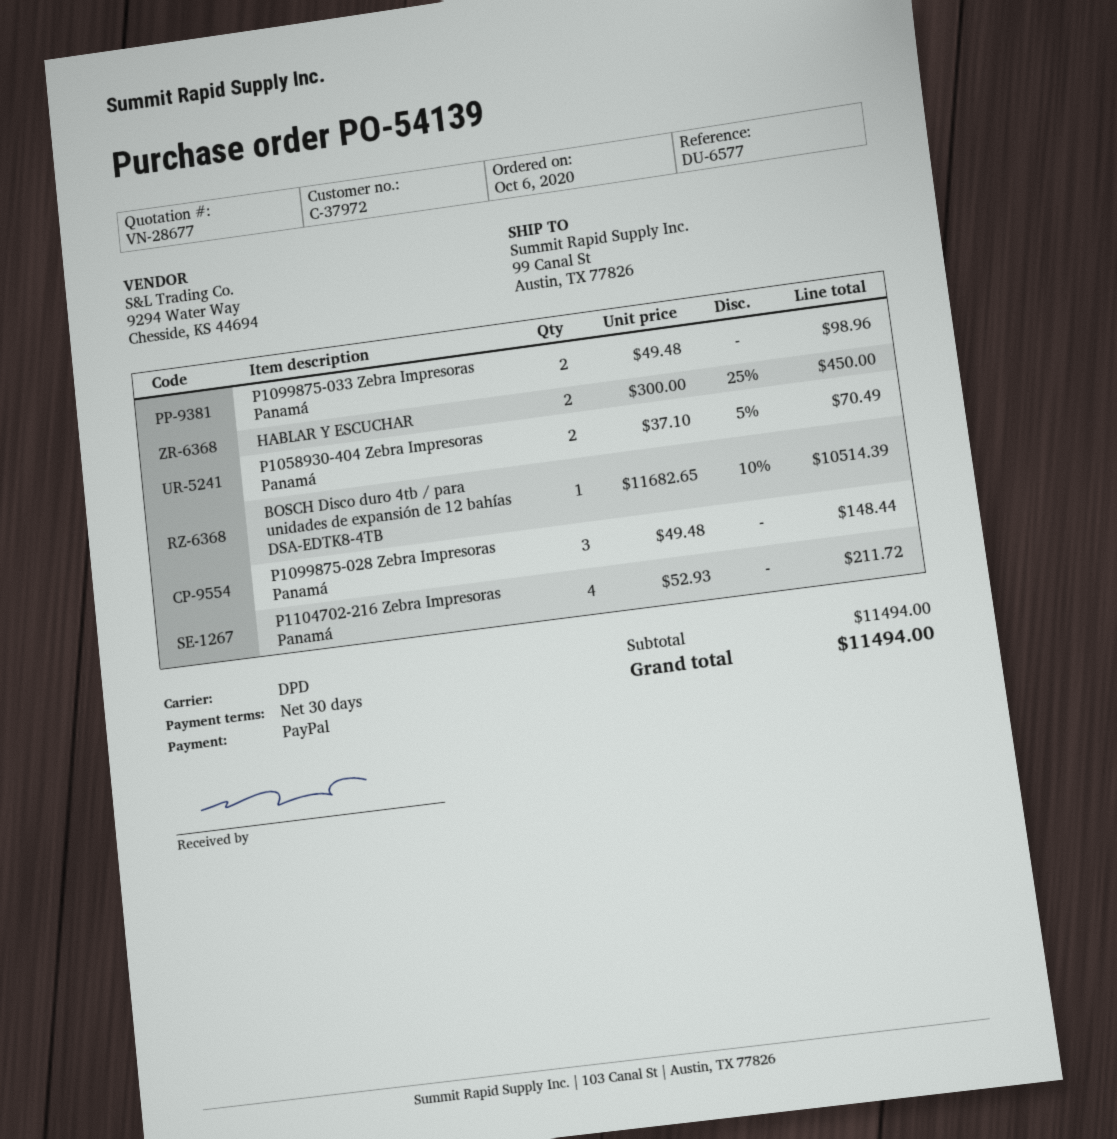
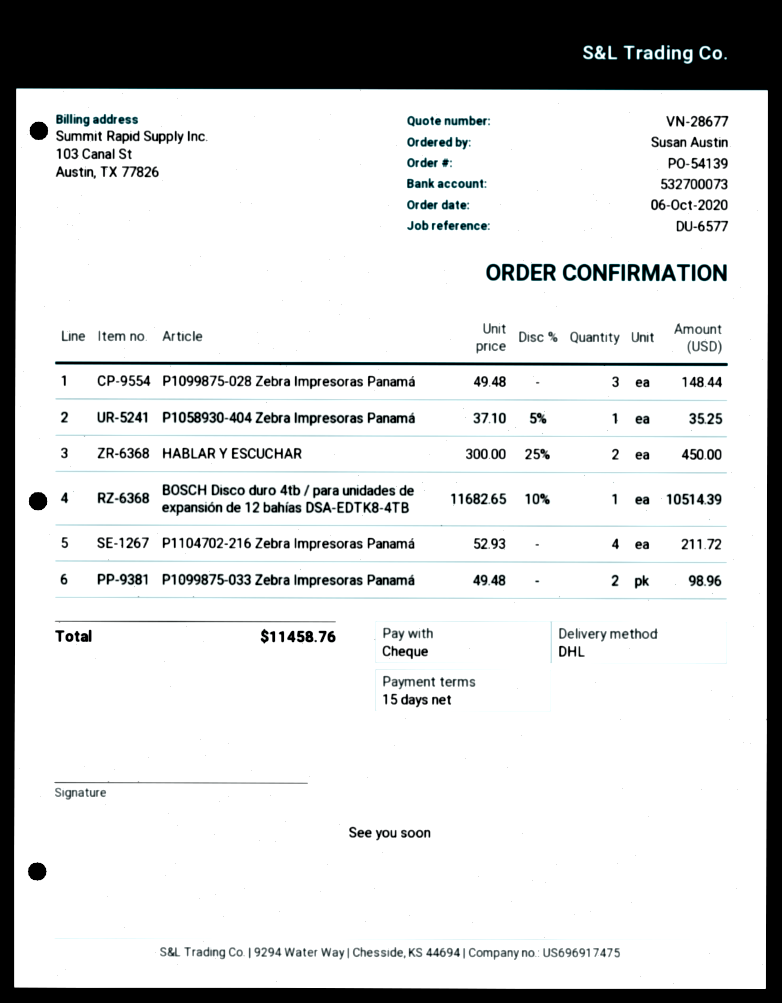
payment terms: 30 days -> 15 days
payment method: PayPal -> cheque
shipping method: DPD -> DHL
P1058930-404 Zebra Impresoras Panamá: 2 x 37.10 - 5% = 70.49 -> 1 x 37.10 - 5% = 35.25
total: 11494.00 -> 11458.76

